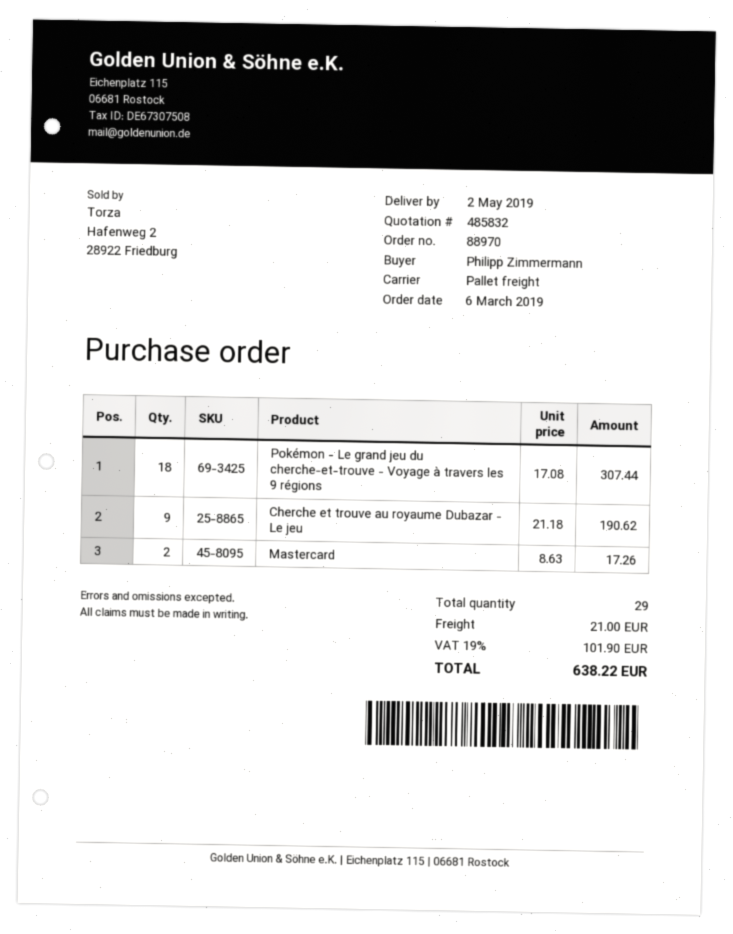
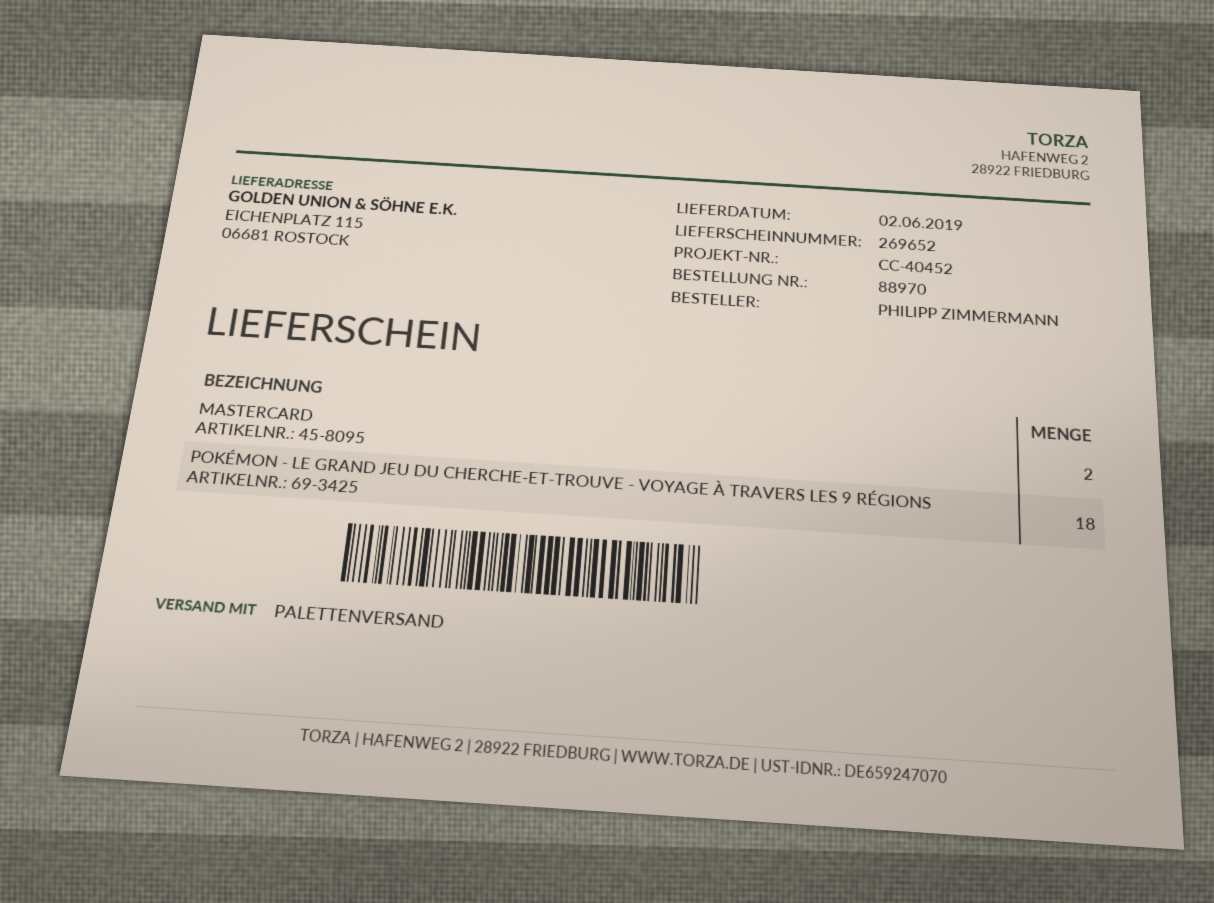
delivery date: 2019-05-02 -> 2019-06-02
Cherche et trouve au royaume Dubazar - Le jeu: 9 -> none

